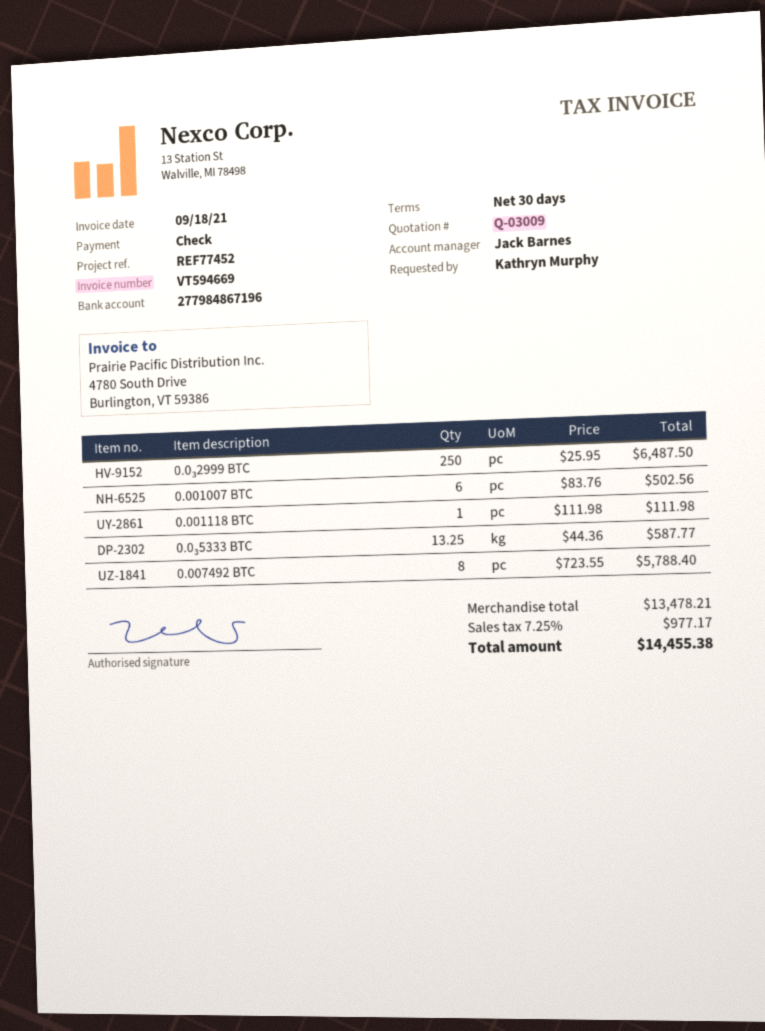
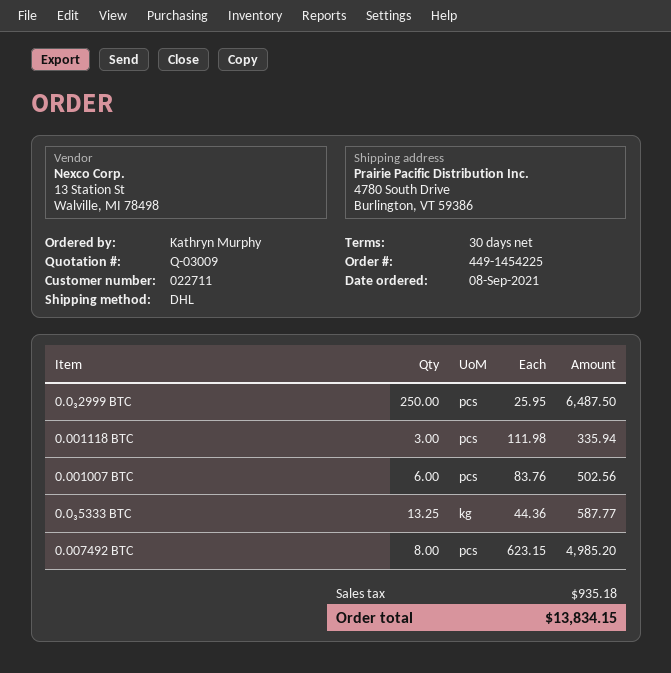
0.001118 BTC: 1 x 111.98 = 111.98 -> 3 x 111.98 = 335.94
0.007492 BTC: 8 x 723.55 = 5788.40 -> 8 x 623.15 = 4985.20
tax: 977.17 -> 935.18
total: 14455.38 -> 13834.15

